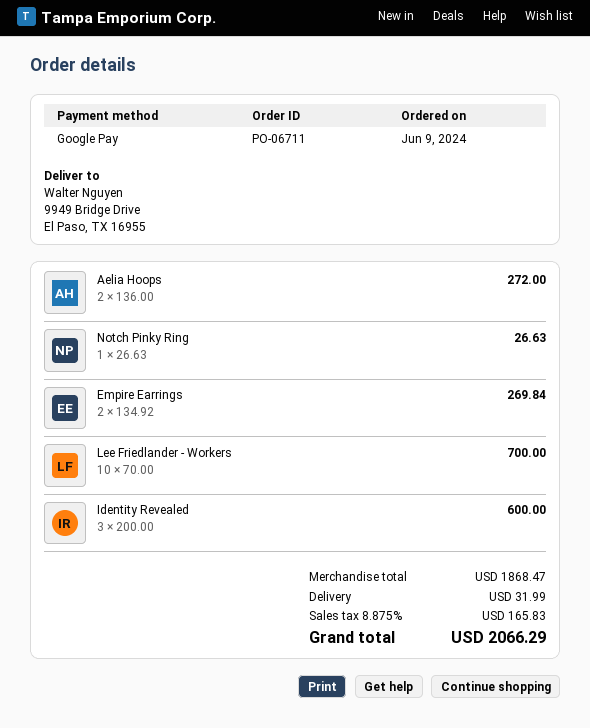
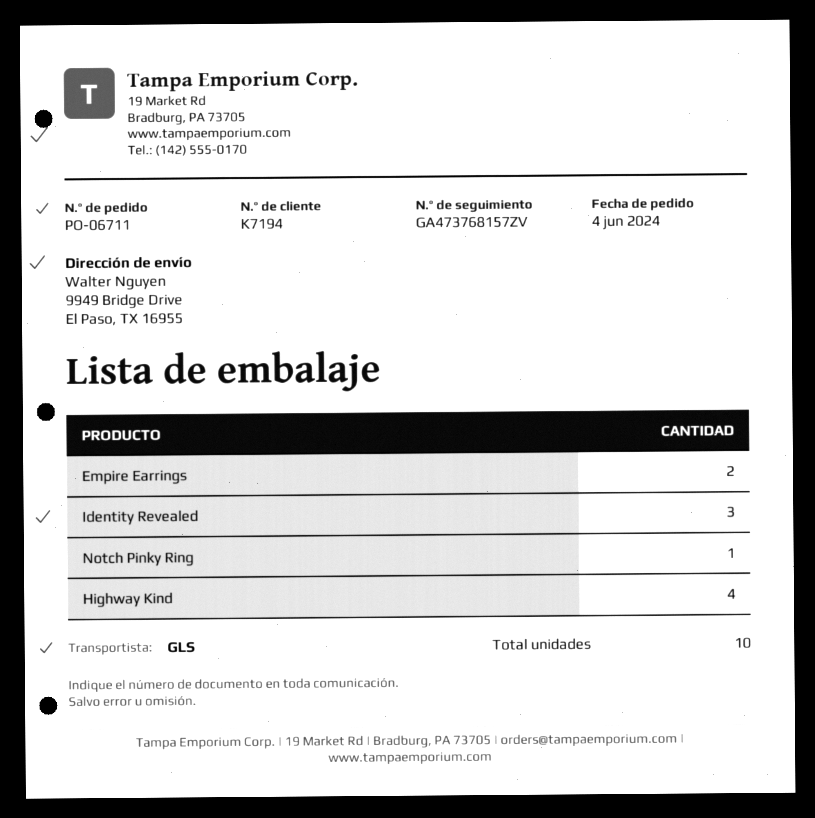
order date: 2024-06-09 -> 2024-06-04
Aelia Hoops: 2 -> none
Lee Friedlander - Workers: 10 -> none
Highway Kind: none -> 4

